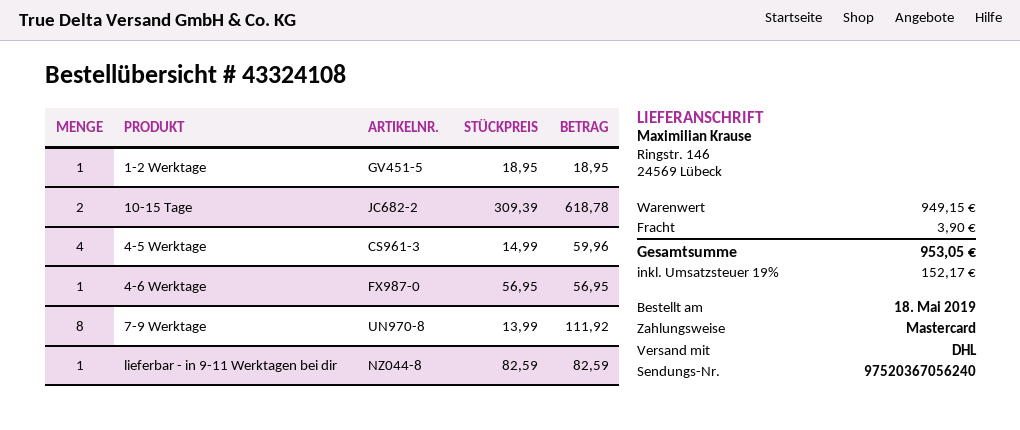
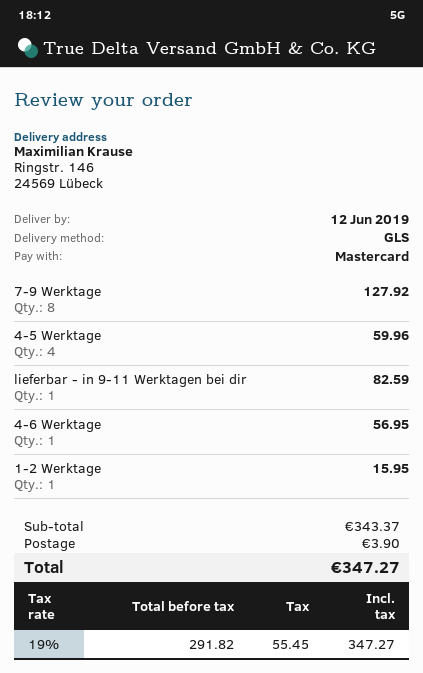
shipping method: DHL -> GLS
1-2 Werktage: 1 for 18.95 -> 1 for 15.95
10-15 Tage: 2 for 618.78 -> none
7-9 Werktage: 8 for 111.92 -> 8 for 127.92
subtotal: 949.15 -> 343.37
tax: 19% = 152.17 -> 19% = 55.45
total: 953.05 -> 347.27

